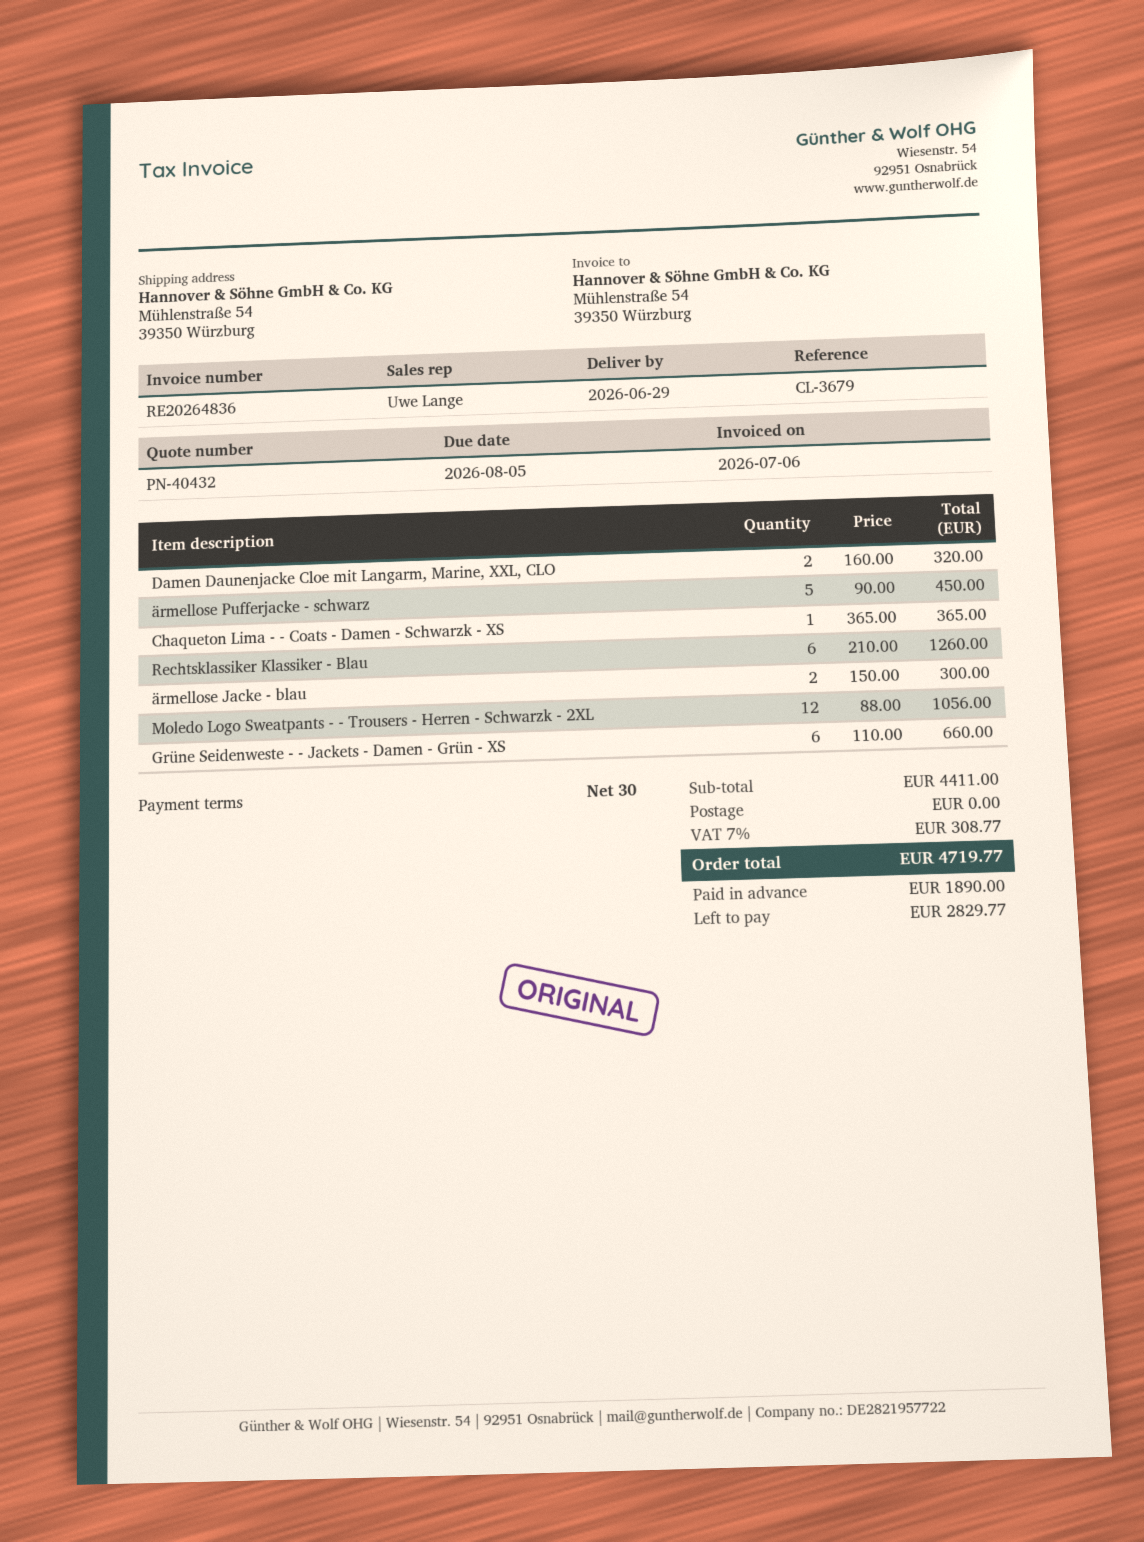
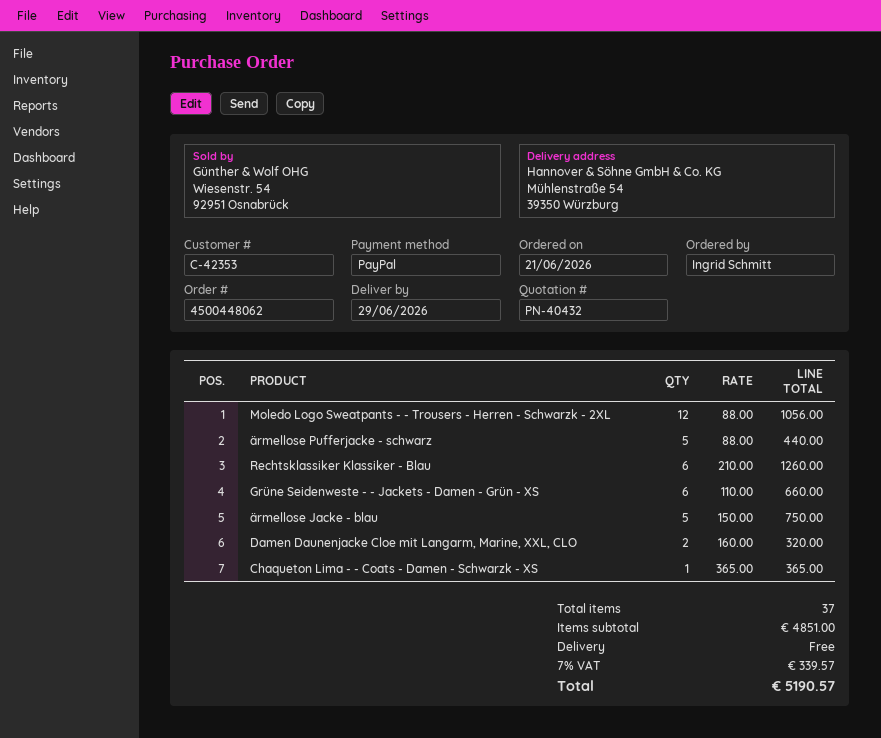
ärmellose Pufferjacke - schwarz: 5 x 90.00 = 450.00 -> 5 x 88.00 = 440.00
ärmellose Jacke - blau: 2 x 150.00 = 300.00 -> 5 x 150.00 = 750.00
subtotal: 4411.00 -> 4851.00
tax: 7% = 308.77 -> 7% = 339.57
total: 4719.77 -> 5190.57

